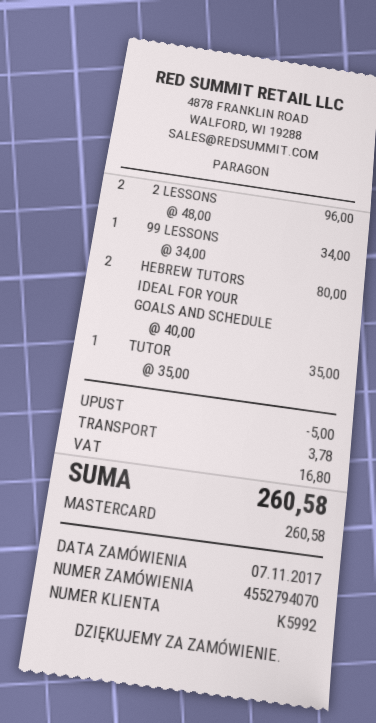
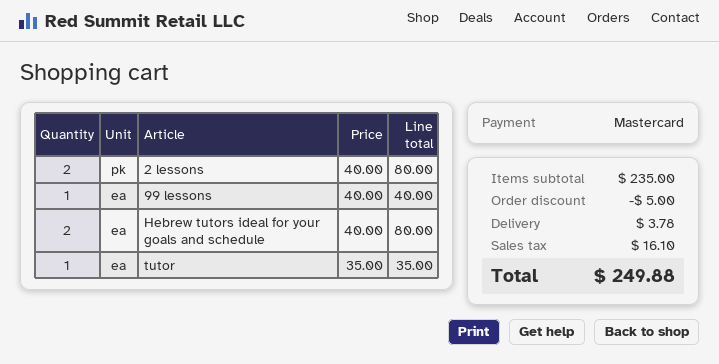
2 LESSONS: 2 x 48.00 = 96.00 -> 2 x 40.00 = 80.00
99 LESSONS: 1 x 34.00 = 34.00 -> 1 x 40.00 = 40.00
tax: 16.80 -> 16.10
total: 260.58 -> 249.88

